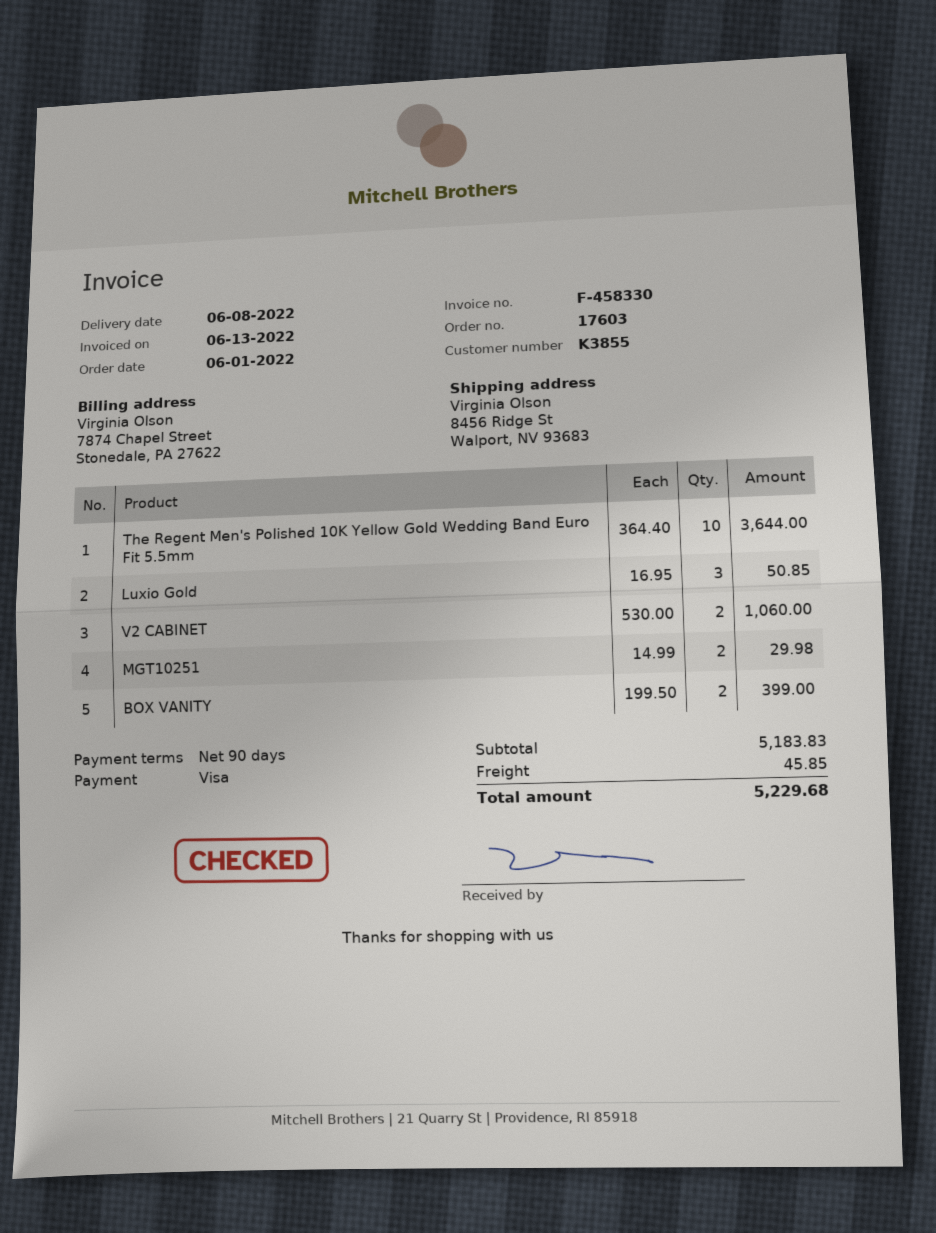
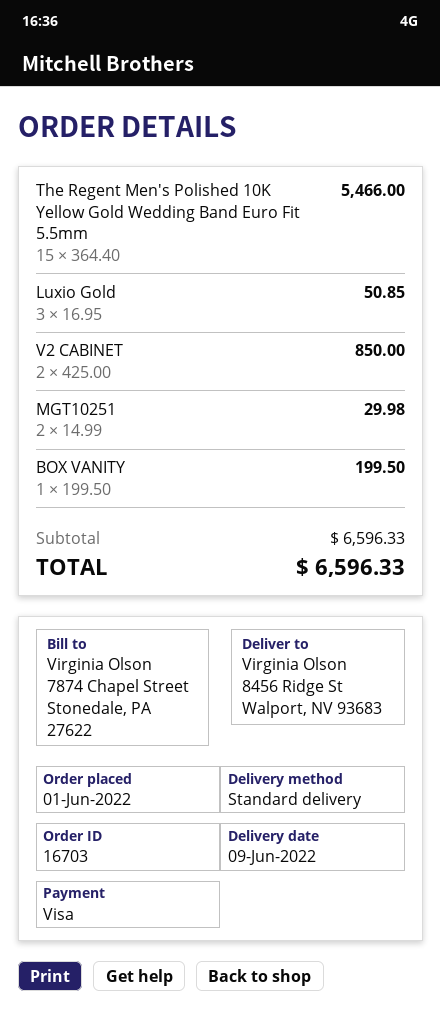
order number: 17603 -> 16703
delivery date: 2022-06-08 -> 2022-06-09
The Regent Men's Polished 10K Yellow Gold Wedding Band Euro Fit 5.5mm: 10 x 364.40 = 3644.00 -> 15 x 364.40 = 5466.00
V2 CABINET: 2 x 530.00 = 1060.00 -> 2 x 425.00 = 850.00
BOX VANITY: 2 x 199.50 = 399.00 -> 1 x 199.50 = 199.50
subtotal: 5183.83 -> 6596.33
shipping: 45.85 -> none
total: 5229.68 -> 6596.33

